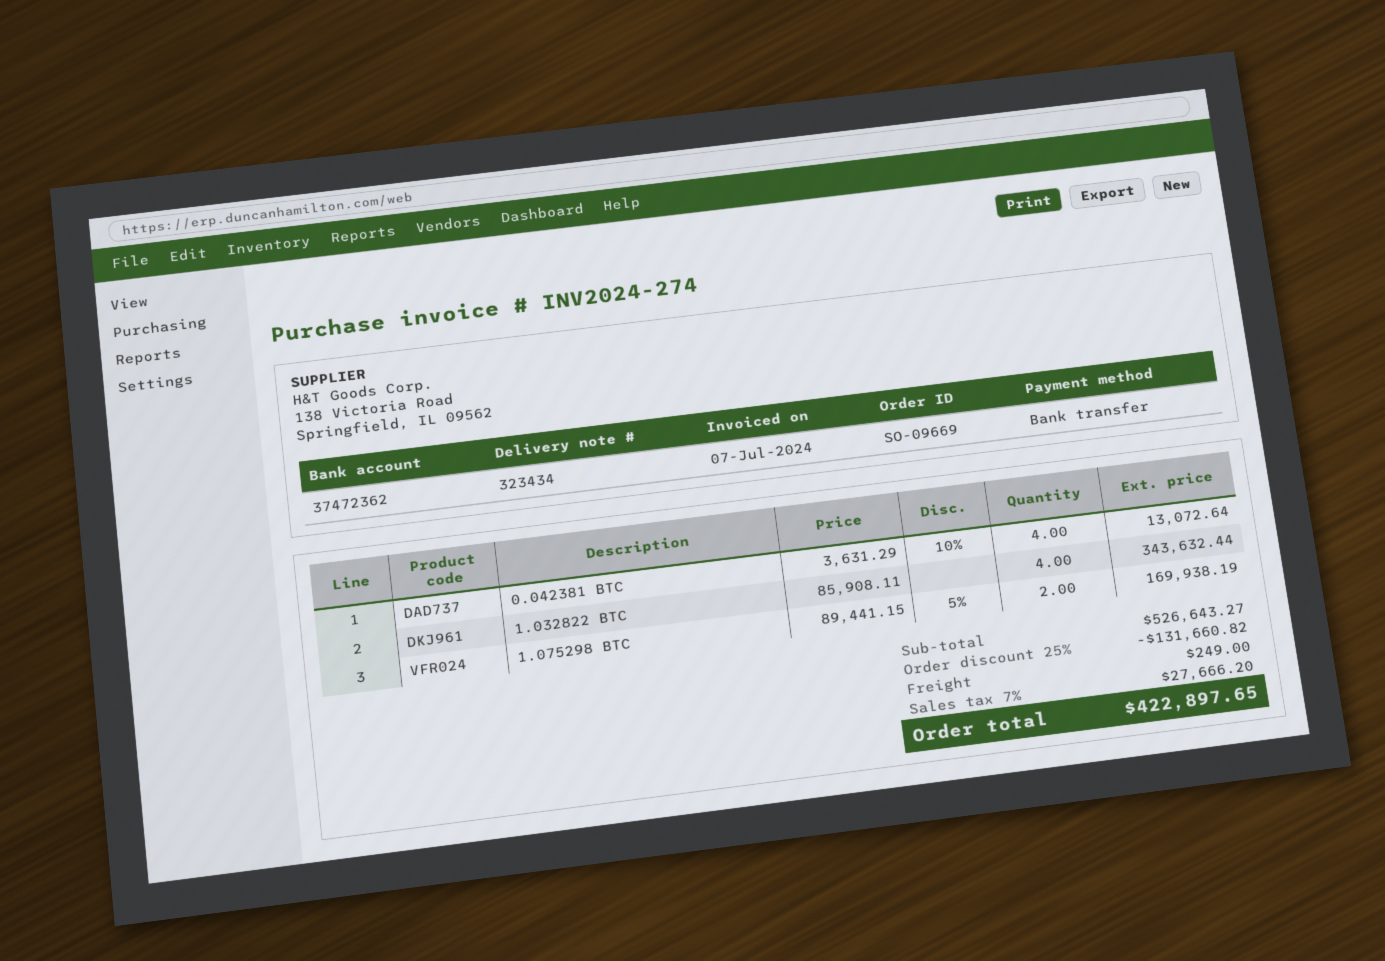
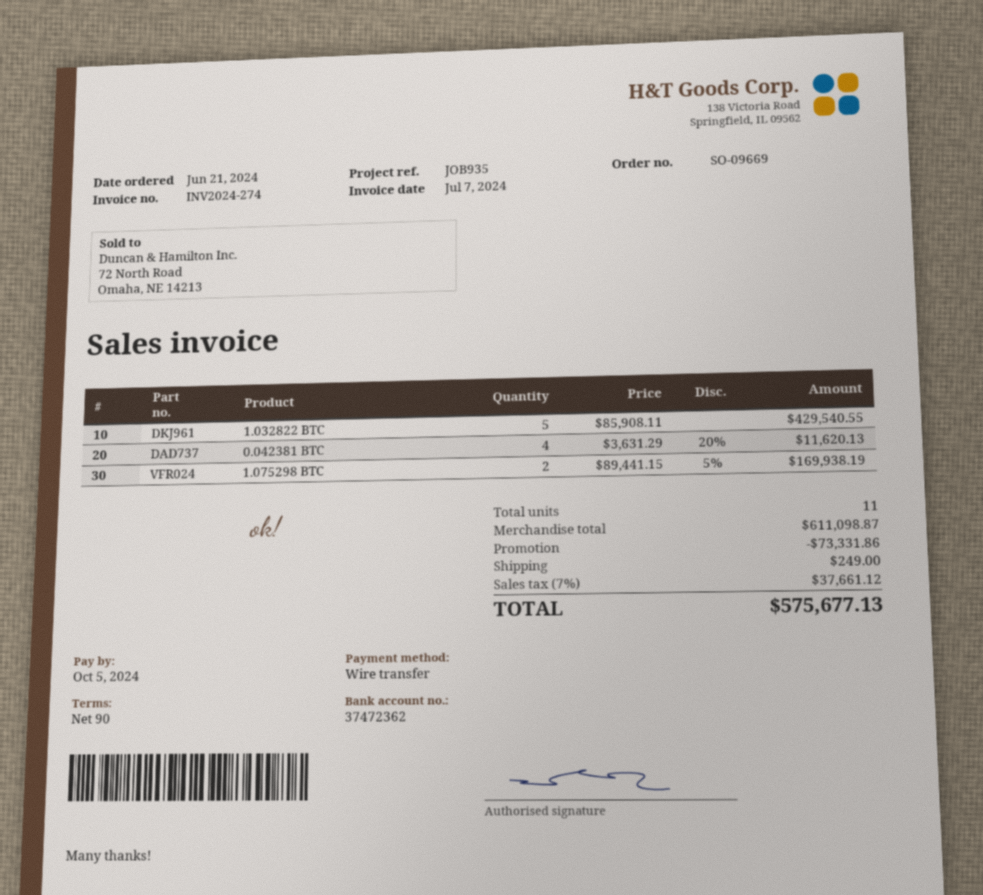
0.042381 BTC: 4 x 3631.29 - 10% = 13072.64 -> 4 x 3631.29 - 20% = 11620.13
1.032822 BTC: 4 x 85908.11 = 343632.44 -> 5 x 85908.11 = 429540.55
subtotal: 526643.27 -> 611098.87
discount: 131660.82 -> 73331.86
tax: 7% = 27666.20 -> 7% = 37661.12
total: 422897.65 -> 575677.13

